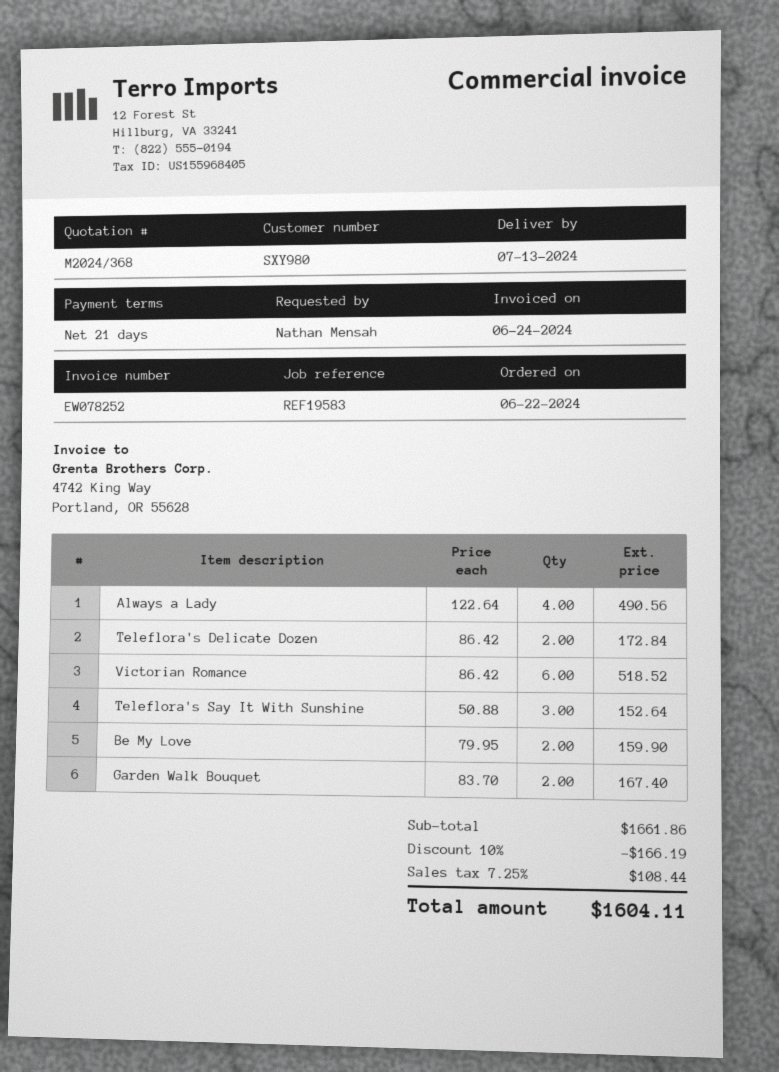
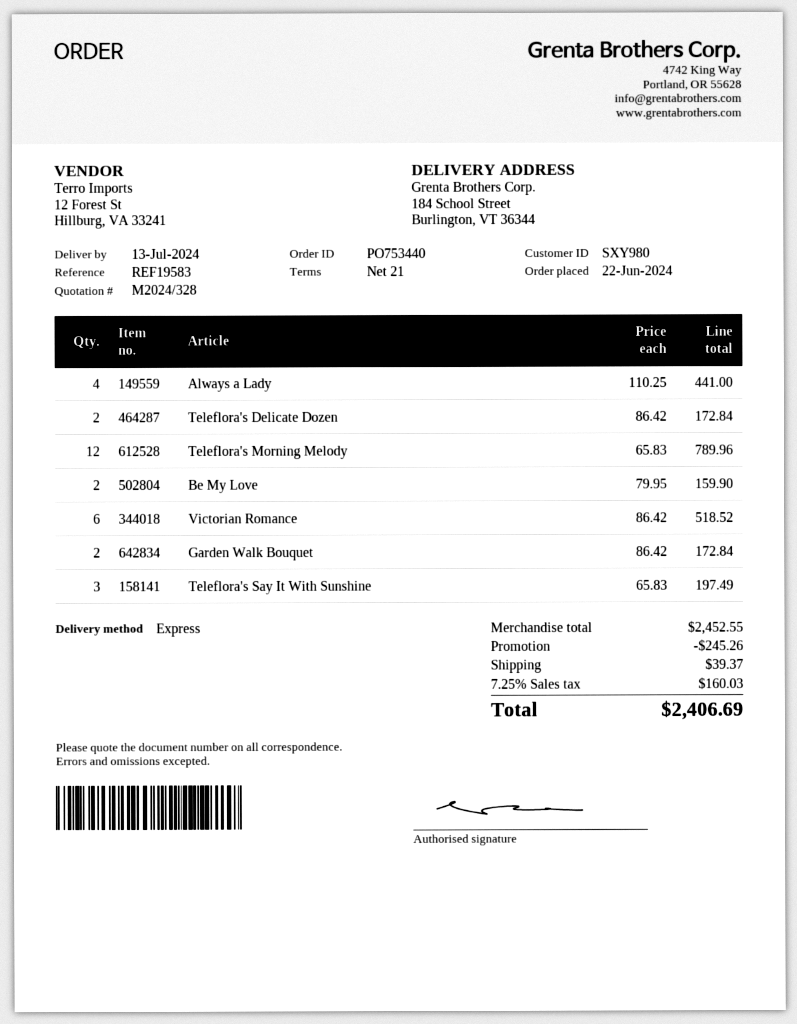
quote number: M2024/368 -> M2024/328
Always a Lady: 4 x 122.64 = 490.56 -> 4 x 110.25 = 441.00
Teleflora's Say It With Sunshine: 3 x 50.88 = 152.64 -> 3 x 65.83 = 197.49
Garden Walk Bouquet: 2 x 83.70 = 167.40 -> 2 x 86.42 = 172.84
Teleflora's Morning Melody: none -> 12 x 65.83 = 789.96
subtotal: 1661.86 -> 2452.55
discount: 166.19 -> 245.26
shipping: none -> 39.37
tax: 7.25% = 108.44 -> 7.25% = 160.03
total: 1604.11 -> 2406.69

